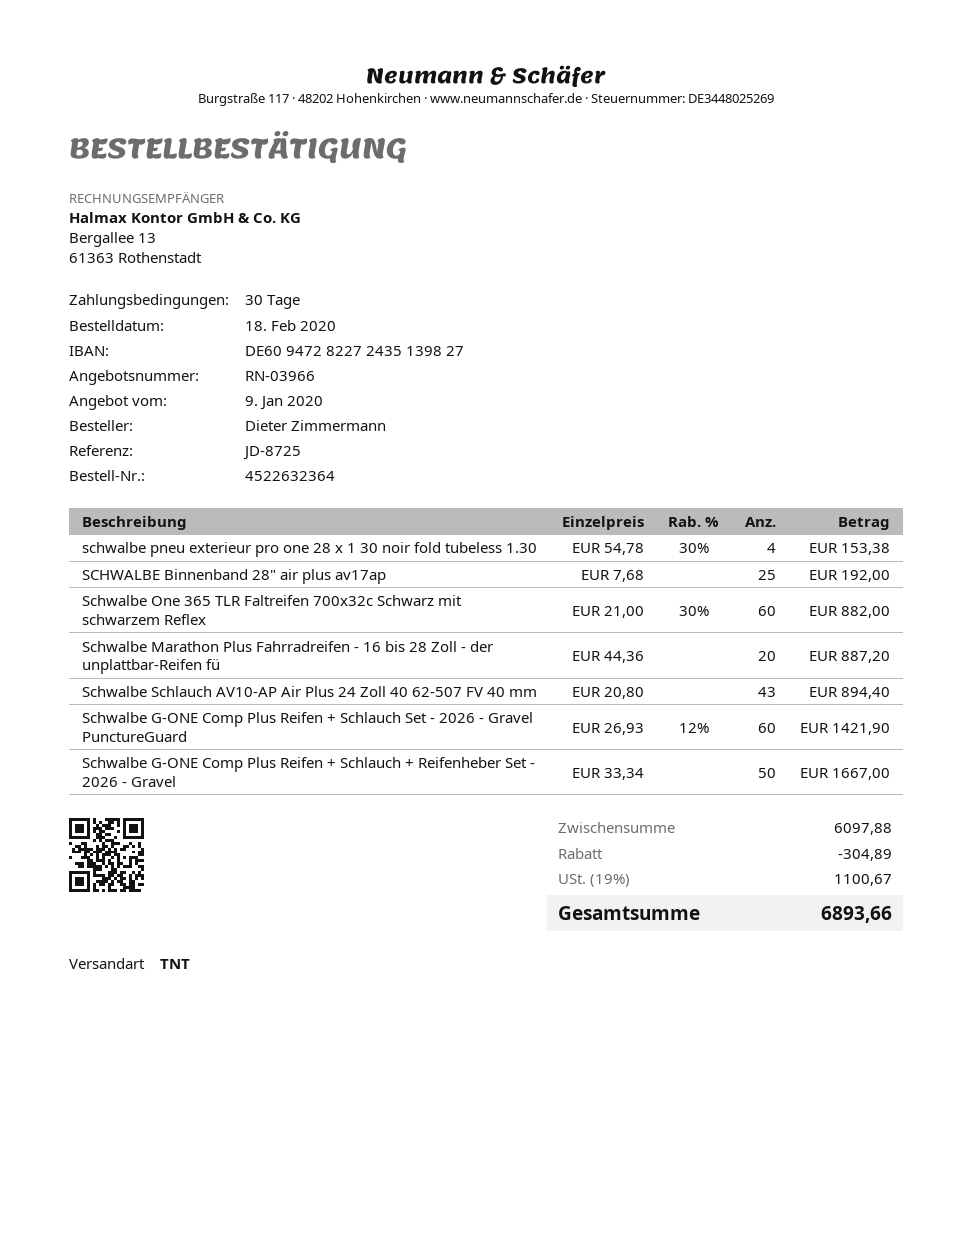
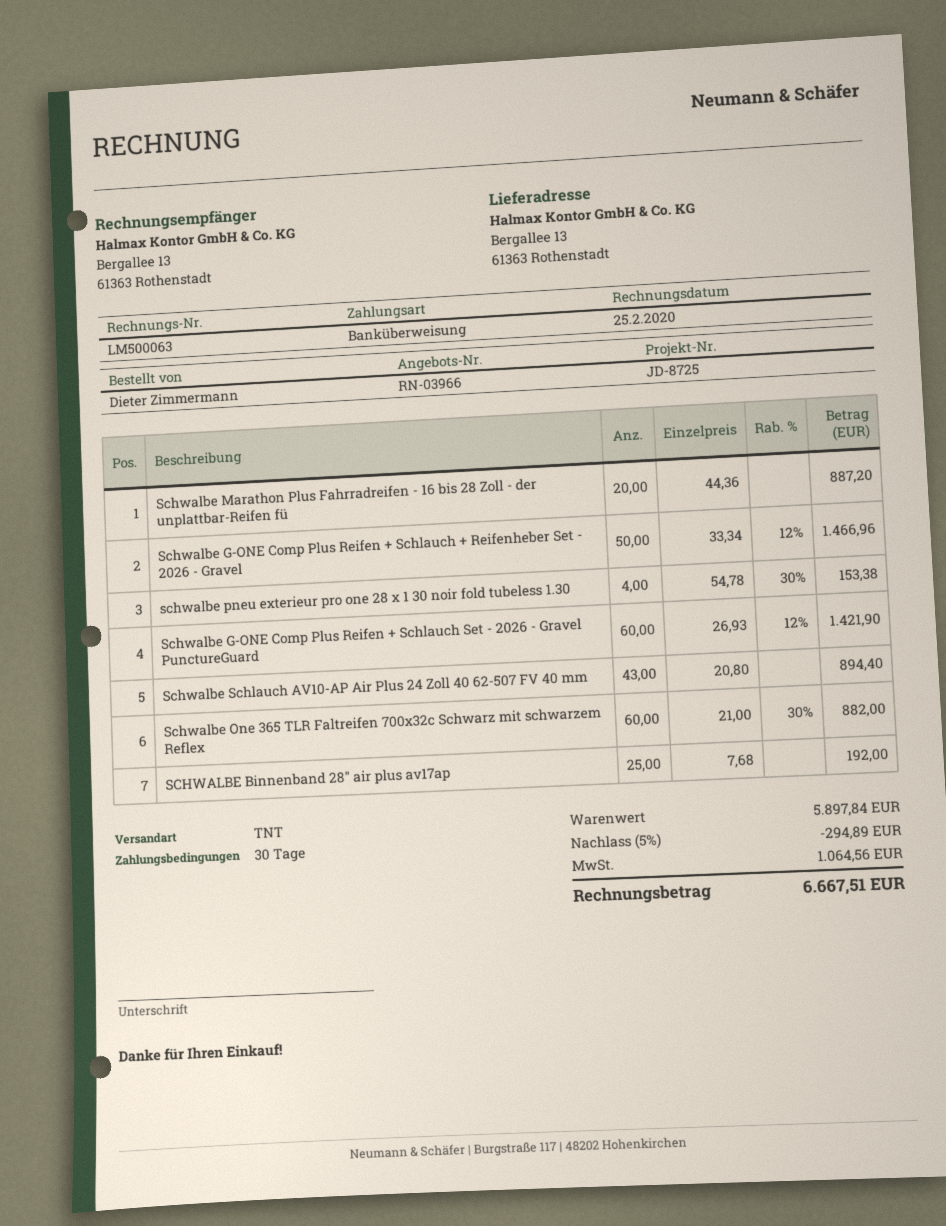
Schwalbe G-ONE Comp Plus Reifen + Schlauch + Reifenheber Set - 2026 - Gravel: 50 x 33.34 = 1667.00 -> 50 x 33.34 - 12% = 1466.96
subtotal: 6097.88 -> 5897.84
discount: 304.89 -> 294.89
tax: 1100.67 -> 1064.56
total: 6893.66 -> 6667.51

